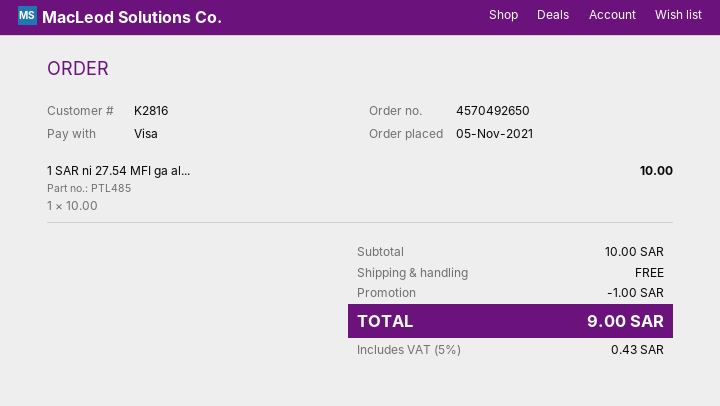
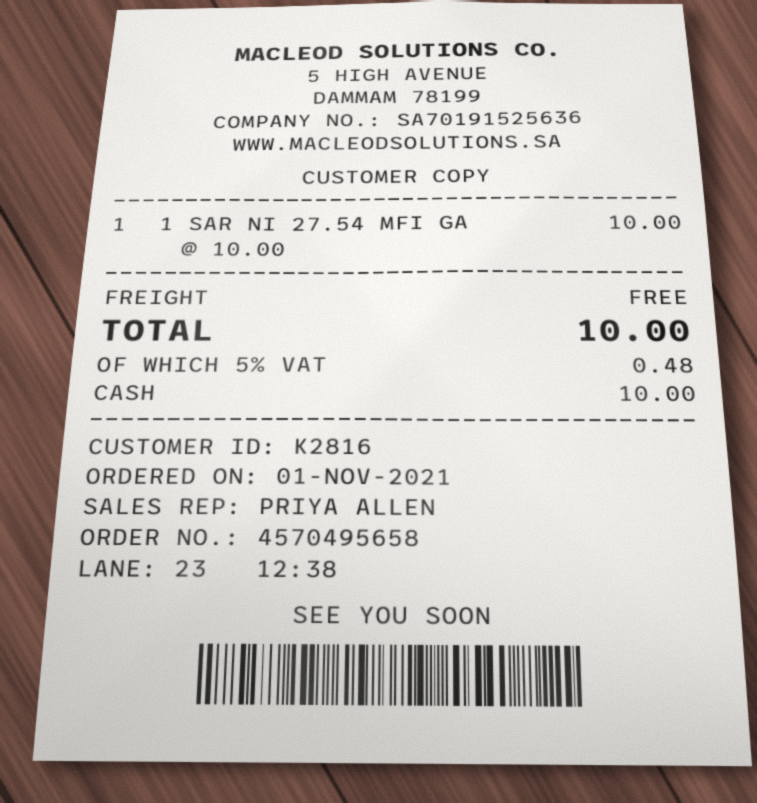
order number: 4570492650 -> 4570495658
order date: 2021-11-05 -> 2021-11-01
payment method: Visa -> cash
discount: 1.00 -> none
tax: 5% = 0.43 -> 5% = 0.48
total: 9.00 -> 10.00

